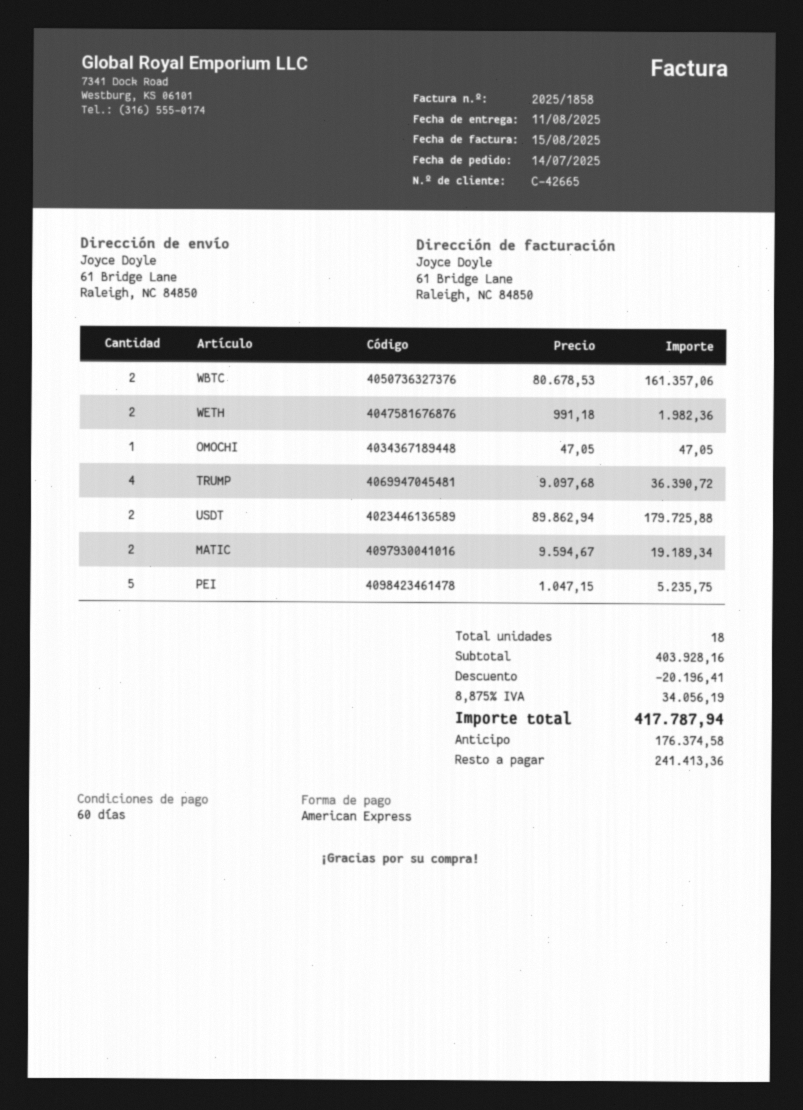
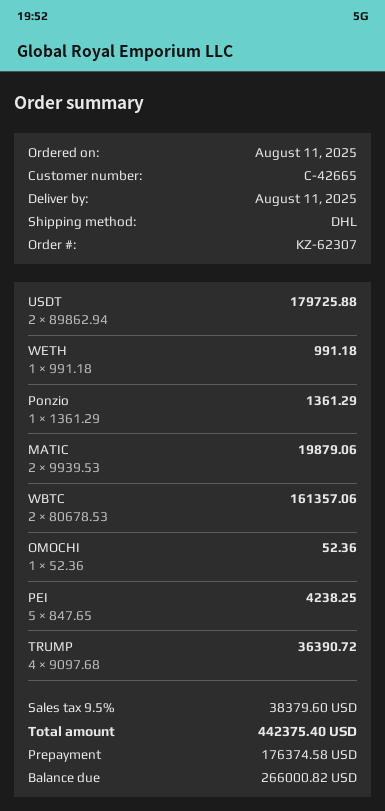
order date: 2025-07-14 -> 2025-08-11
WETH: 2 x 991.18 = 1982.36 -> 1 x 991.18 = 991.18
OMOCHI: 1 x 47.05 = 47.05 -> 1 x 52.36 = 52.36
MATIC: 2 x 9594.67 = 19189.34 -> 2 x 9939.53 = 19879.06
PEI: 5 x 1047.15 = 5235.75 -> 5 x 847.65 = 4238.25
Ponzio: none -> 1 x 1361.29 = 1361.29
discount: 20196.41 -> none
tax: 8.875% = 34056.19 -> 9.5% = 38379.60
total: 417787.94 -> 442375.40
balance: 241413.36 -> 266000.82

